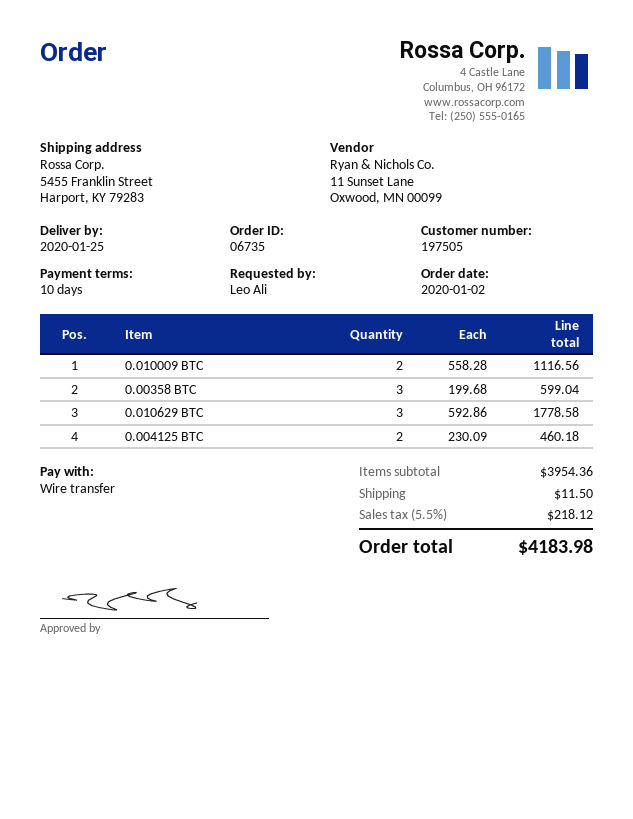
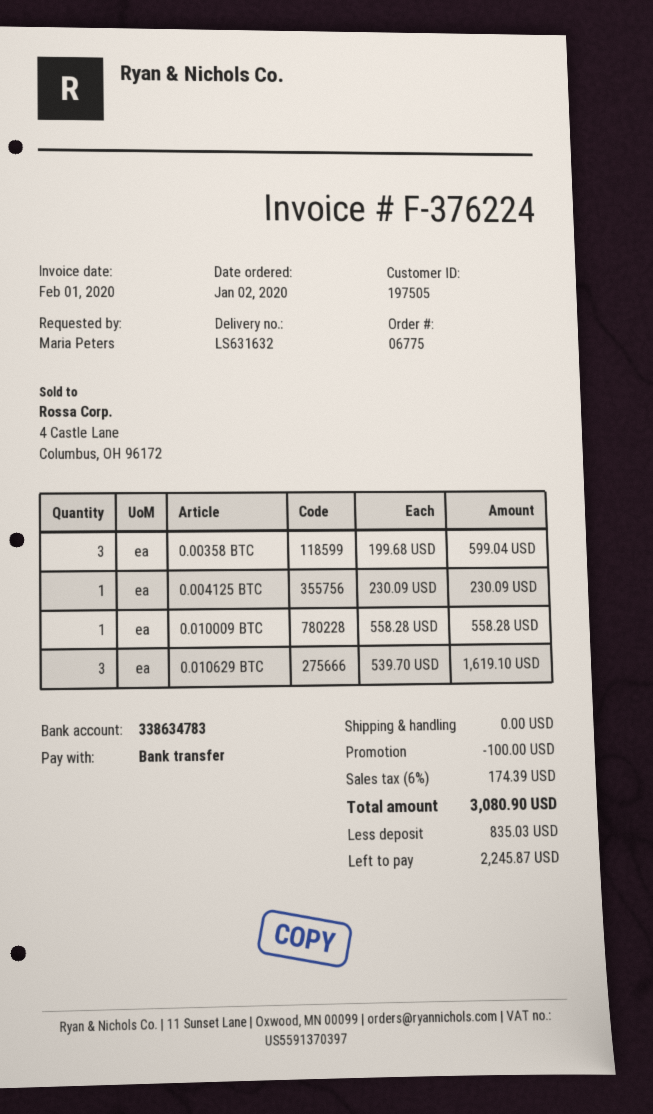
order number: 06735 -> 06775
ordered by: Leo Ali -> Maria Peters
0.010009 BTC: 2 x 558.28 = 1116.56 -> 1 x 558.28 = 558.28
0.010629 BTC: 3 x 592.86 = 1778.58 -> 3 x 539.70 = 1619.10
0.004125 BTC: 2 x 230.09 = 460.18 -> 1 x 230.09 = 230.09
discount: none -> 100.00
shipping: 11.50 -> 0.00
tax: 5.5% = 218.12 -> 6% = 174.39
total: 4183.98 -> 3080.90

